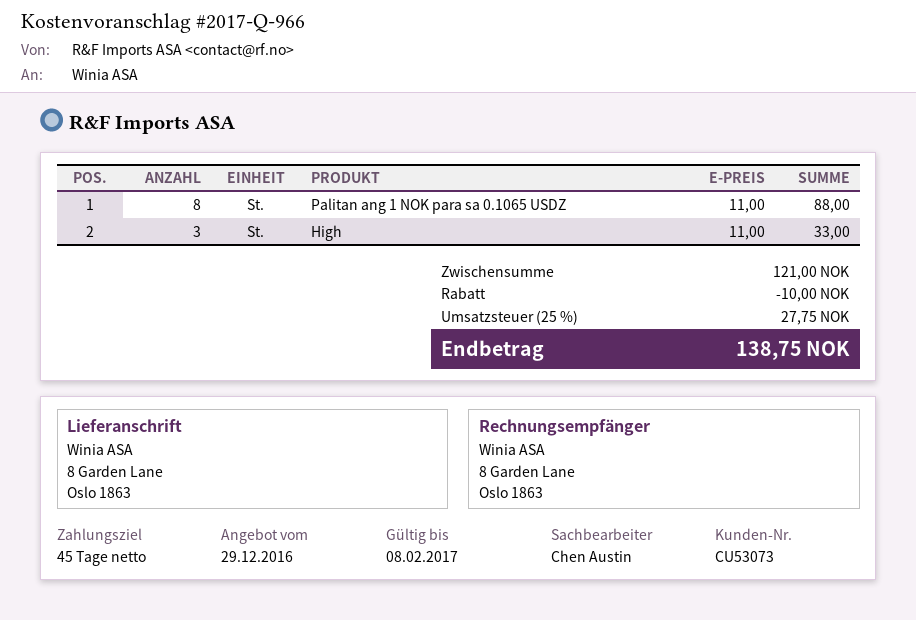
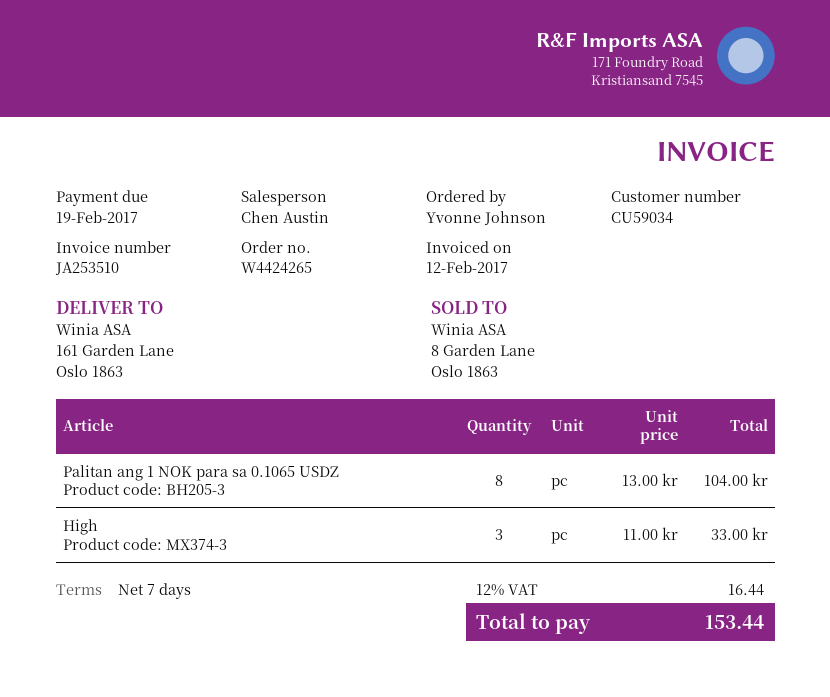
payment terms: 45 days -> 7 days
customer number: CU53073 -> CU59034
ship to: 8 Garden Lane, Oslo 1863 -> 161 Garden Lane, Oslo 1863
Palitan ang 1 NOK para sa 0.1065 USDZ: 8 x 11.00 = 88.00 -> 8 x 13.00 = 104.00
discount: 10.00 -> none
tax: 25% = 27.75 -> 12% = 16.44
total: 138.75 -> 153.44

